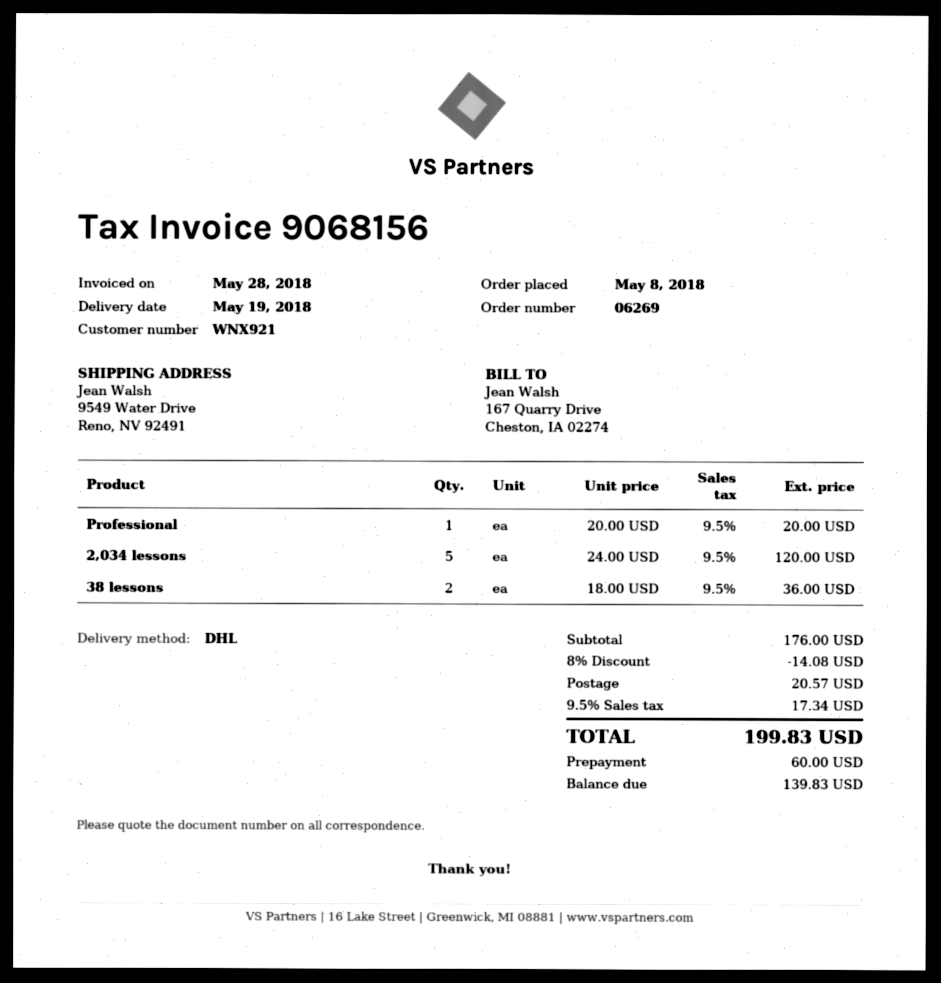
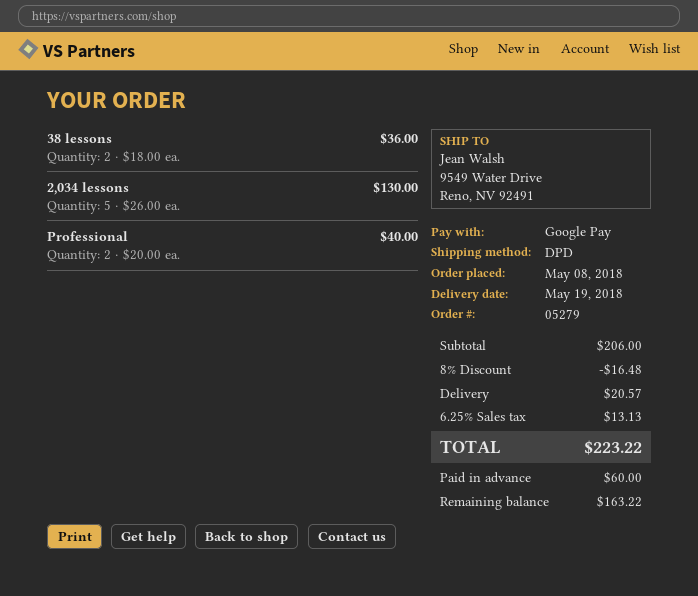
order number: 06269 -> 05279
shipping method: DHL -> DPD
Professional: 1 x 20.00 = 20.00 -> 2 x 20.00 = 40.00
2,034 lessons: 5 x 24.00 = 120.00 -> 5 x 26.00 = 130.00
subtotal: 176.00 -> 206.00
discount: 8% = 14.08 -> 8% = 16.48
tax: 9.5% = 17.34 -> 6.25% = 13.13
total: 199.83 -> 223.22
balance: 139.83 -> 163.22

